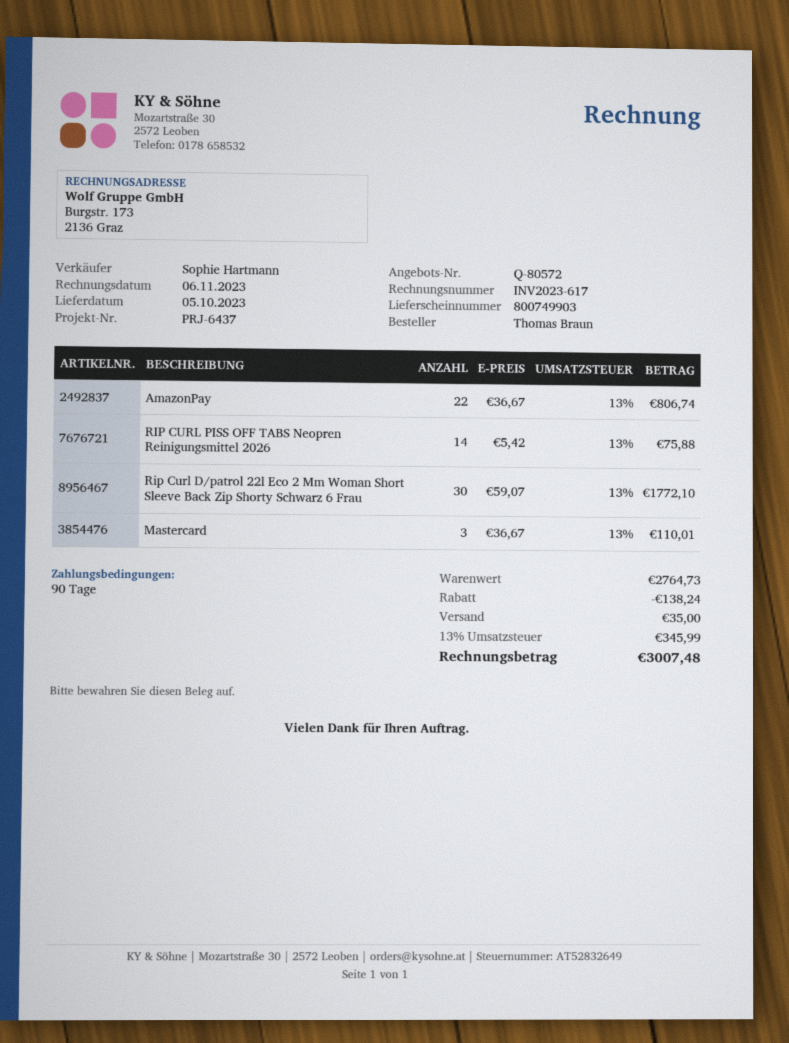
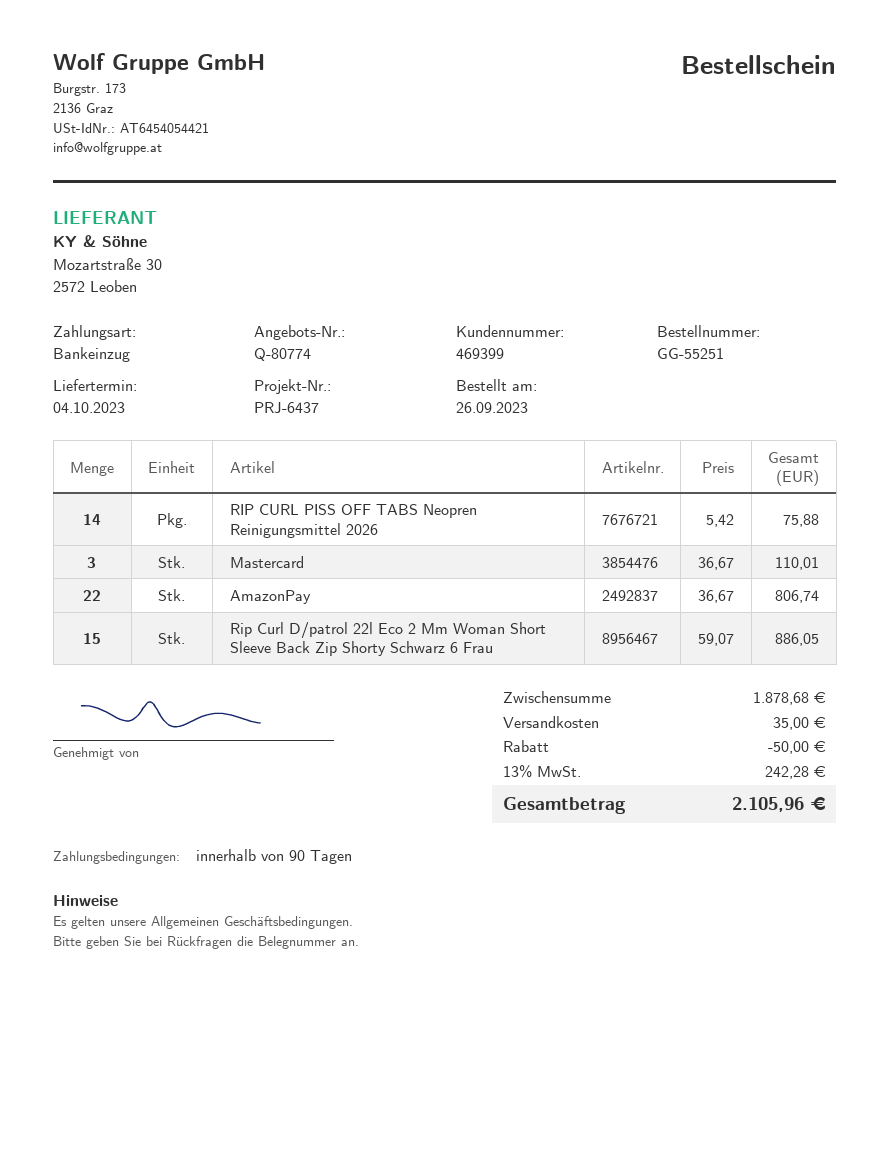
quote number: Q-80572 -> Q-80774
delivery date: 2023-10-05 -> 2023-10-04
Rip Curl D/patrol 22l Eco 2 Mm Woman Short Sleeve Back Zip Shorty Schwarz 6 Frau: 30 x 59.07 = 1772.10 -> 15 x 59.07 = 886.05
subtotal: 2764.73 -> 1878.68
discount: 138.24 -> 50.00
tax: 13% = 345.99 -> 13% = 242.28
total: 3007.48 -> 2105.96

